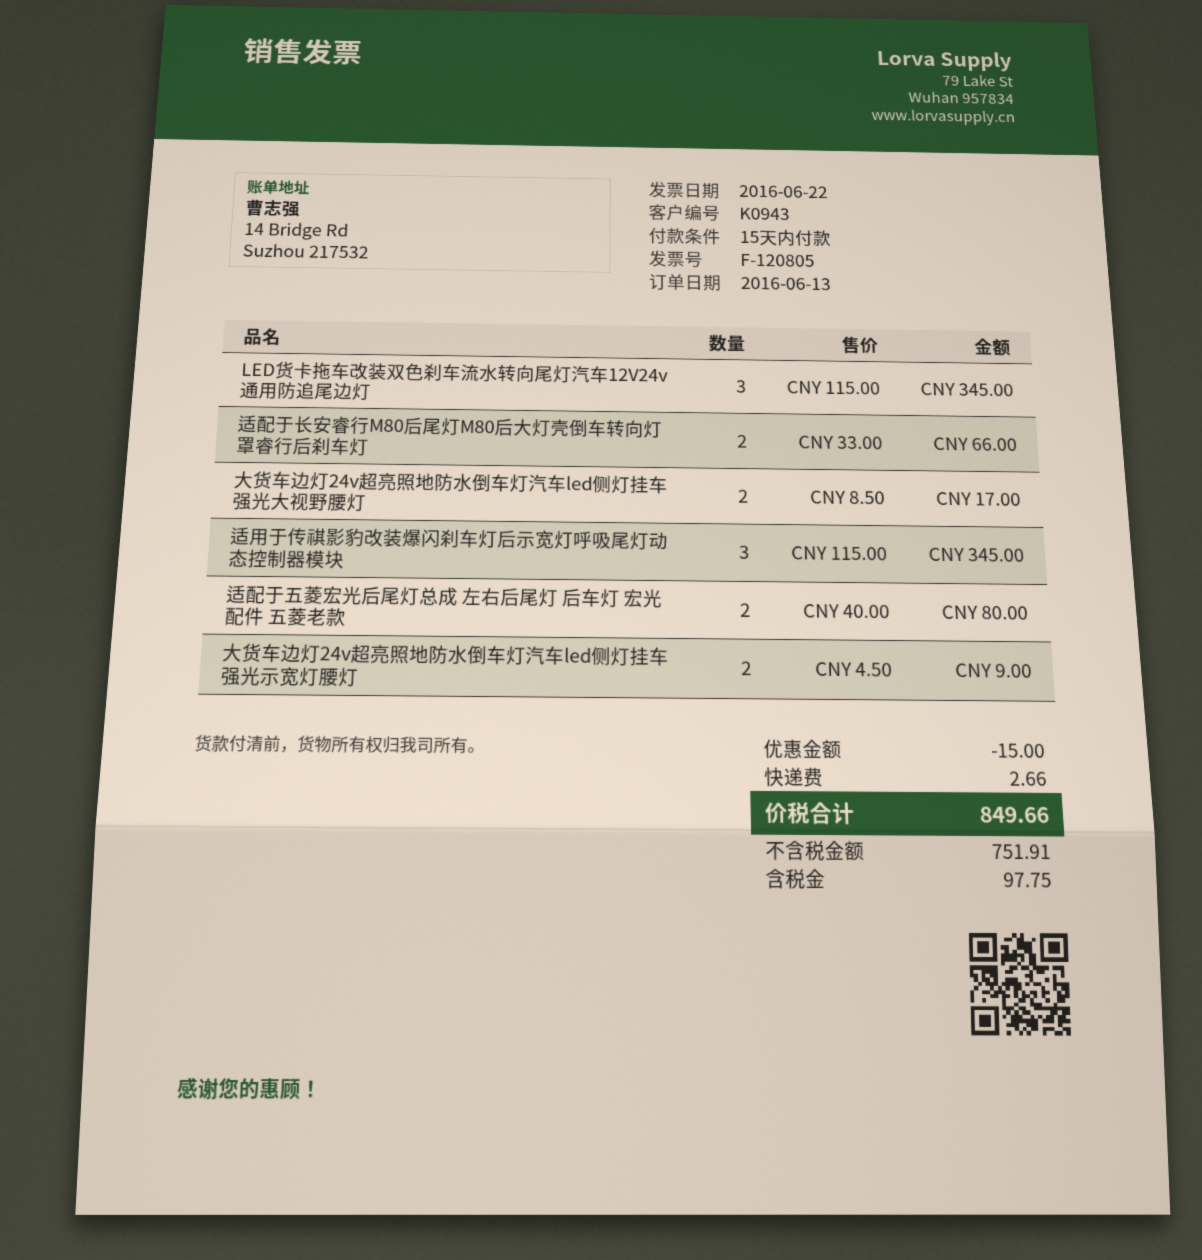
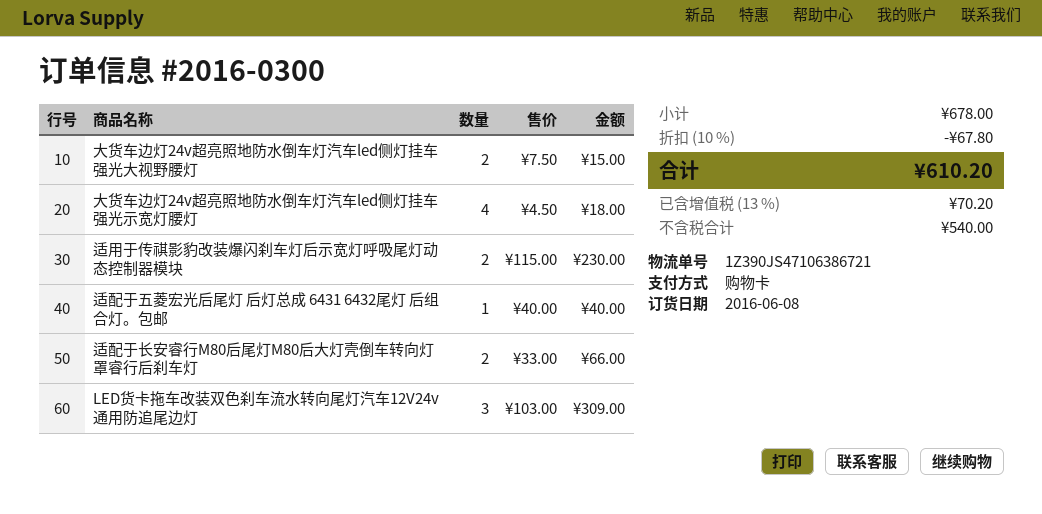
order date: 2016-06-13 -> 2016-06-08
LED货卡拖车改装双色刹车流水转向尾灯汽车12V24v通用防追尾边灯: 3 x 115.00 = 345.00 -> 3 x 103.00 = 309.00
大货车边灯24v超亮照地防水倒车灯汽车led侧灯挂车强光大视野腰灯: 2 x 8.50 = 17.00 -> 2 x 7.50 = 15.00
适用于传祺影豹改装爆闪刹车灯后示宽灯呼吸尾灯动态控制器模块: 3 x 115.00 = 345.00 -> 2 x 115.00 = 230.00
适配于五菱宏光后尾灯总成 左右后尾灯 后车灯 宏光配件 五菱老款: 2 x 40.00 = 80.00 -> none
大货车边灯24v超亮照地防水倒车灯汽车led侧灯挂车强光示宽灯腰灯: 2 x 4.50 = 9.00 -> 4 x 4.50 = 18.00
适配于五菱宏光后尾灯 后灯总成 6431 6432尾灯 后组合灯。包邮: none -> 1 x 40.00 = 40.00
discount: 15.00 -> 67.80
shipping: 2.66 -> none
net: 751.91 -> 540.00
tax: 97.75 -> 70.20
total: 849.66 -> 610.20

